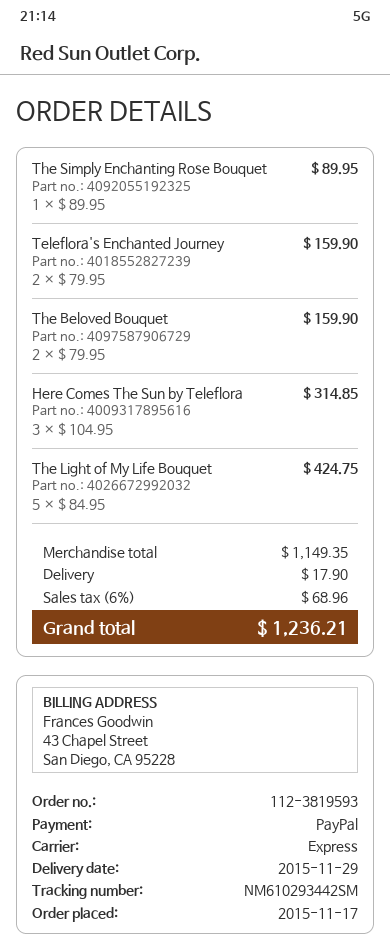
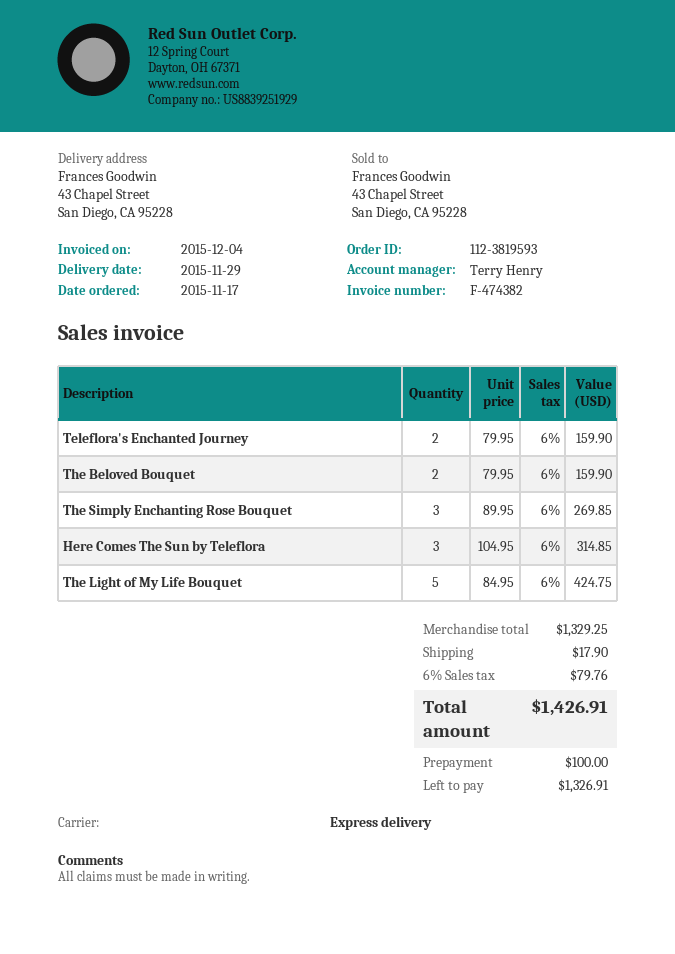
The Simply Enchanting Rose Bouquet: 1 x 89.95 = 89.95 -> 3 x 89.95 = 269.85
subtotal: 1149.35 -> 1329.25
tax: 6% = 68.96 -> 6% = 79.76
total: 1236.21 -> 1426.91

